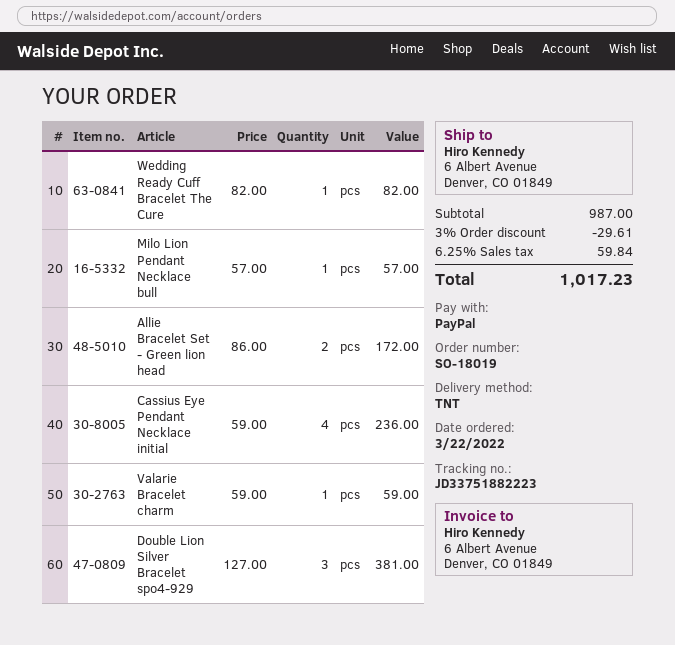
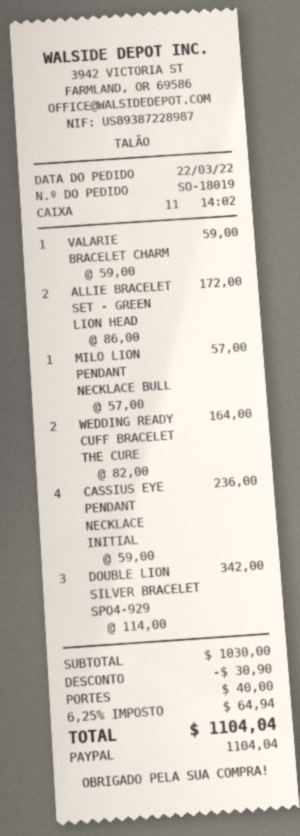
Wedding Ready Cuff Bracelet The Cure: 1 x 82.00 = 82.00 -> 2 x 82.00 = 164.00
Double Lion Silver Bracelet spo4-929: 3 x 127.00 = 381.00 -> 3 x 114.00 = 342.00
subtotal: 987.00 -> 1030.00
discount: 29.61 -> 30.90
shipping: none -> 40.00
tax: 6.25% = 59.84 -> 6.25% = 64.94
total: 1017.23 -> 1104.04

